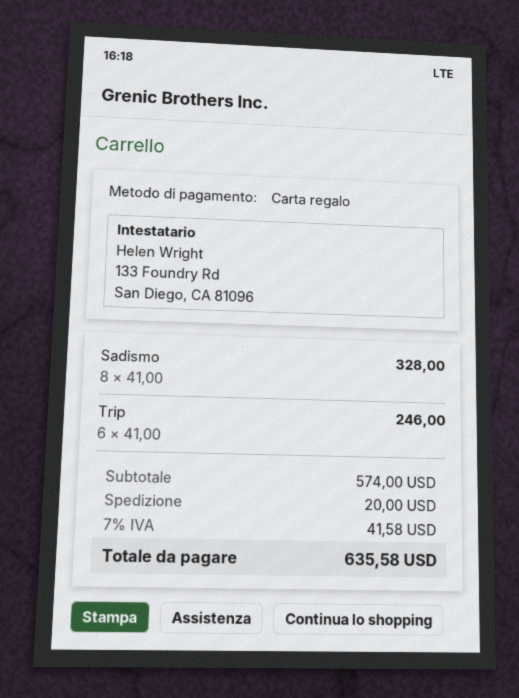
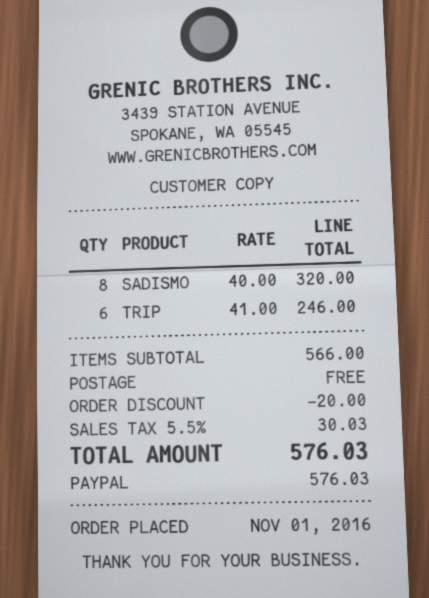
payment method: gift card -> PayPal
Sadismo: 8 x 41.00 = 328.00 -> 8 x 40.00 = 320.00
subtotal: 574.00 -> 566.00
discount: none -> 20.00
shipping: 20.00 -> 0.00
tax: 7% = 41.58 -> 5.5% = 30.03
total: 635.58 -> 576.03

